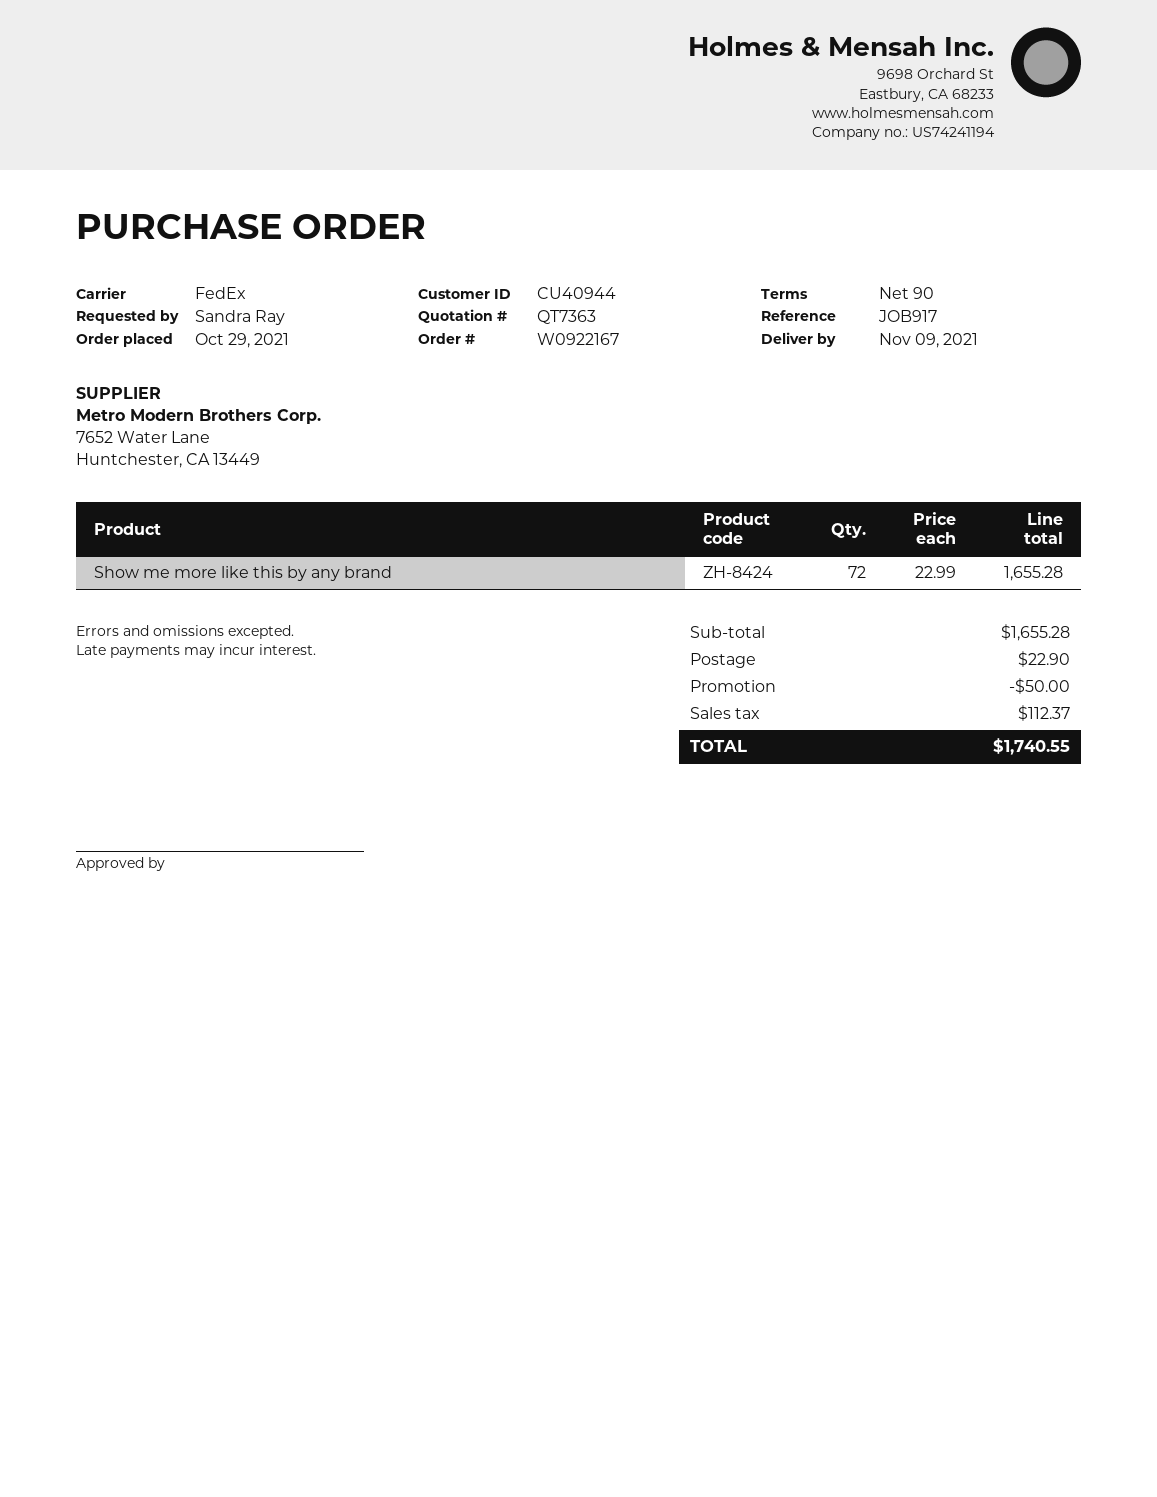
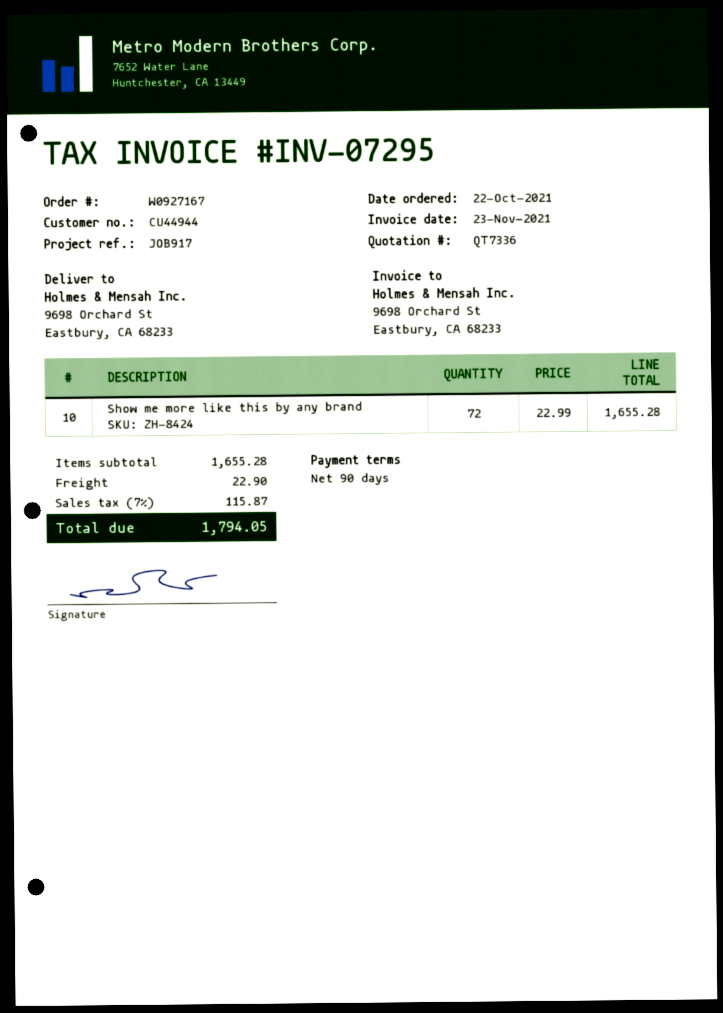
quote number: QT7363 -> QT7336
order number: W0922167 -> W0927167
order date: 2021-10-29 -> 2021-10-22
customer number: CU40944 -> CU44944
discount: 50.00 -> none
tax: 112.37 -> 115.87
total: 1740.55 -> 1794.05

